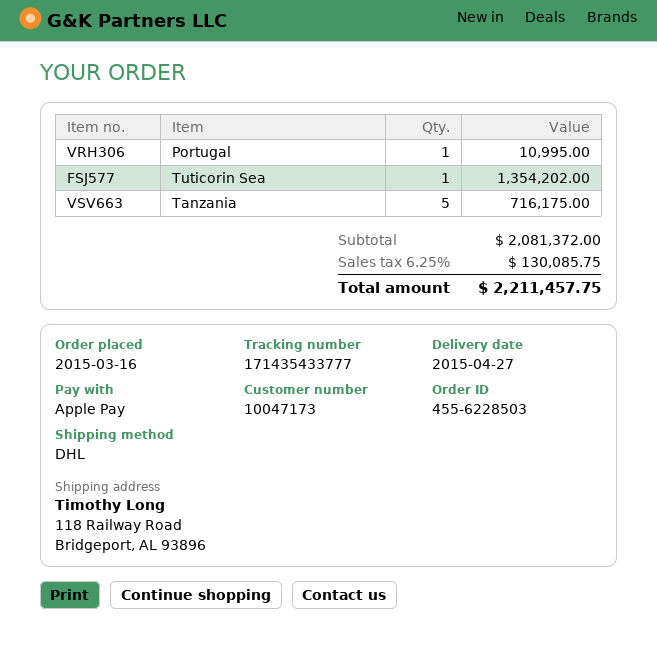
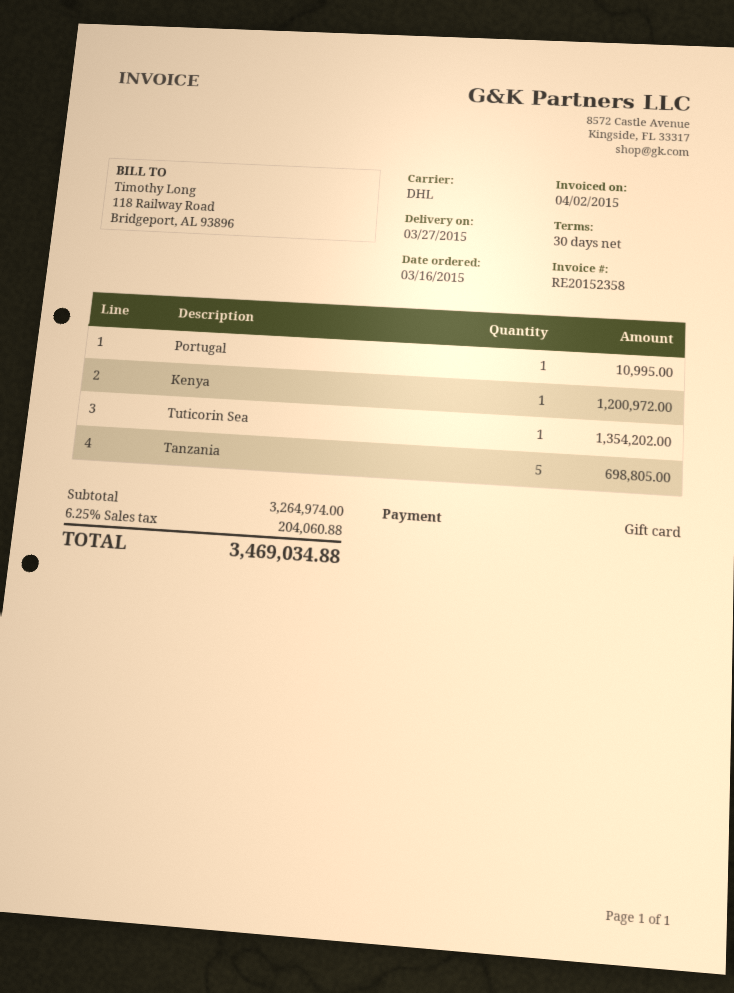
delivery date: 2015-04-27 -> 2015-03-27
payment method: Apple Pay -> gift card
Tanzania: 5 for 716175.00 -> 5 for 698805.00
Kenya: none -> 1 for 1200972.00
subtotal: 2081372.00 -> 3264974.00
tax: 6.25% = 130085.75 -> 6.25% = 204060.88
total: 2211457.75 -> 3469034.88

